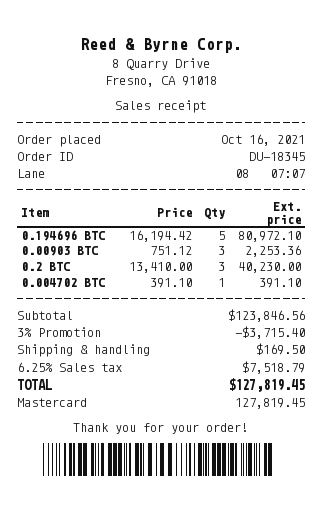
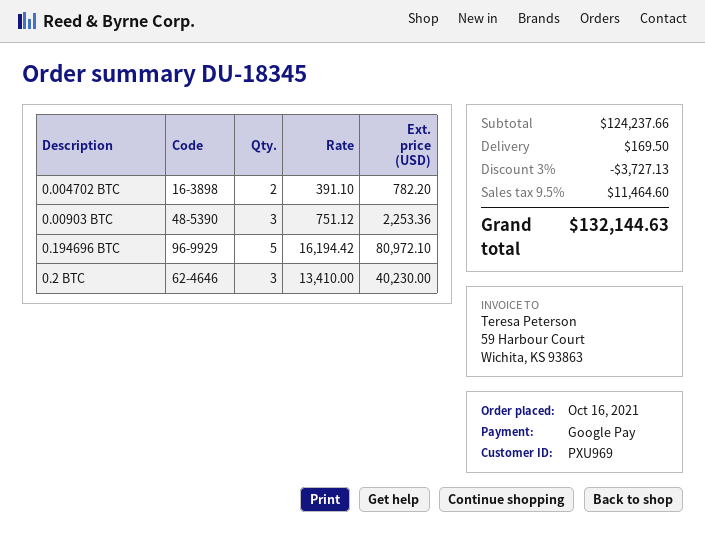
payment method: Mastercard -> Google Pay
0.004702 BTC: 1 x 391.10 = 391.10 -> 2 x 391.10 = 782.20
subtotal: 123846.56 -> 124237.66
discount: 3% = 3715.40 -> 3% = 3727.13
tax: 6.25% = 7518.79 -> 9.5% = 11464.60
total: 127819.45 -> 132144.63

